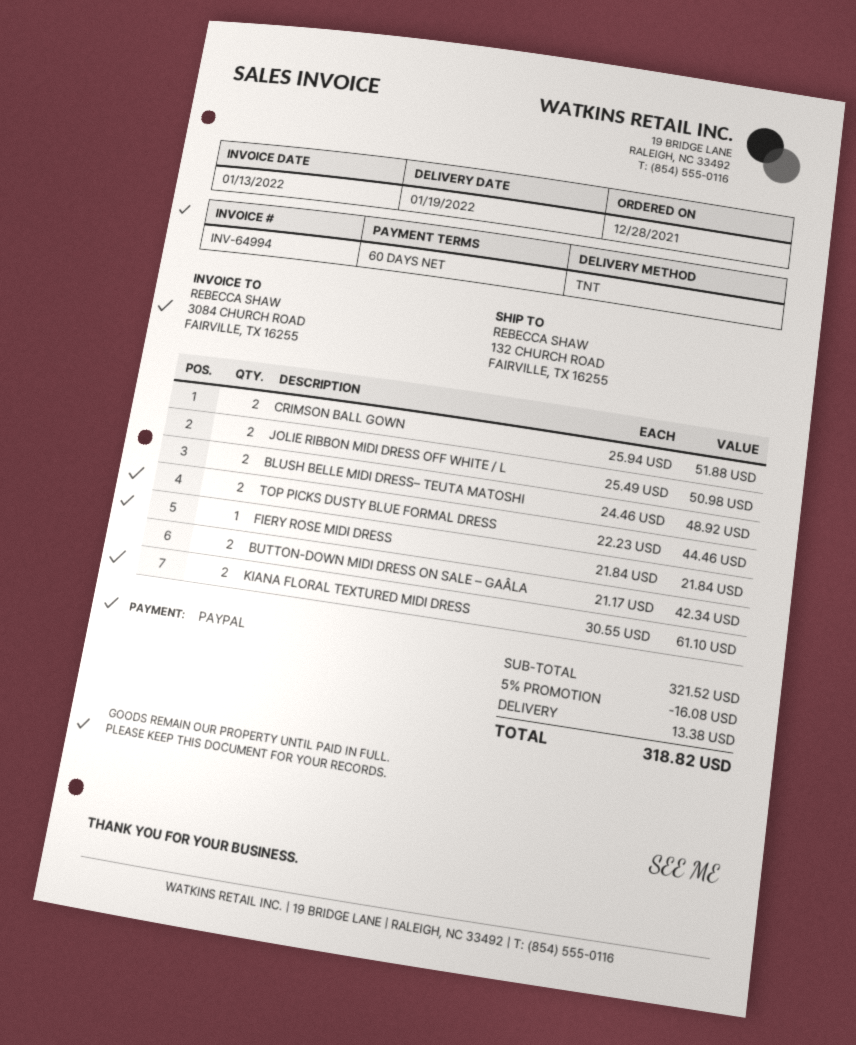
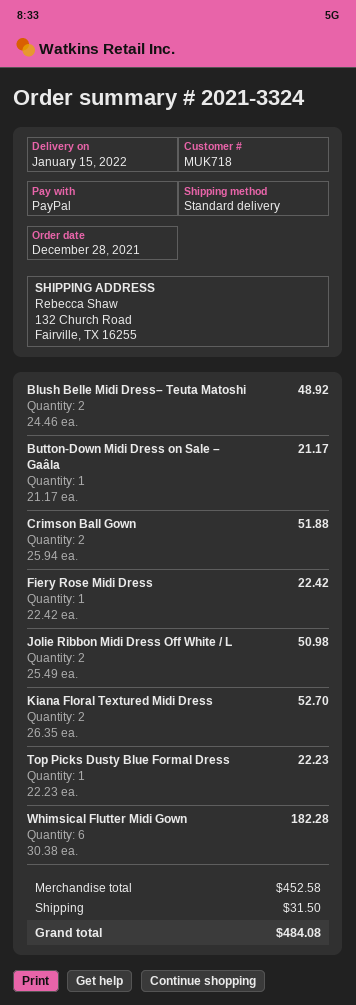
delivery date: 2022-01-19 -> 2022-01-15
shipping method: TNT -> standard
TOP PICKS DUSTY BLUE FORMAL DRESS: 2 x 22.23 = 44.46 -> 1 x 22.23 = 22.23
FIERY ROSE MIDI DRESS: 1 x 21.84 = 21.84 -> 1 x 22.42 = 22.42
BUTTON-DOWN MIDI DRESS ON SALE – GAÂLA: 2 x 21.17 = 42.34 -> 1 x 21.17 = 21.17
KIANA FLORAL TEXTURED MIDI DRESS: 2 x 30.55 = 61.10 -> 2 x 26.35 = 52.70
Whimsical Flutter Midi Gown: none -> 6 x 30.38 = 182.28
subtotal: 321.52 -> 452.58
discount: 5% = 16.08 -> none
shipping: 13.38 -> 31.50
total: 318.82 -> 484.08

